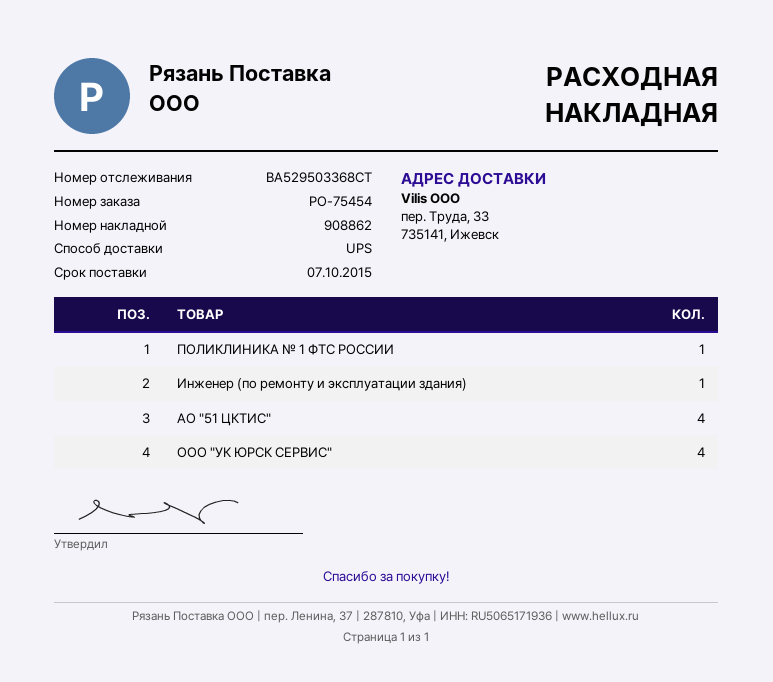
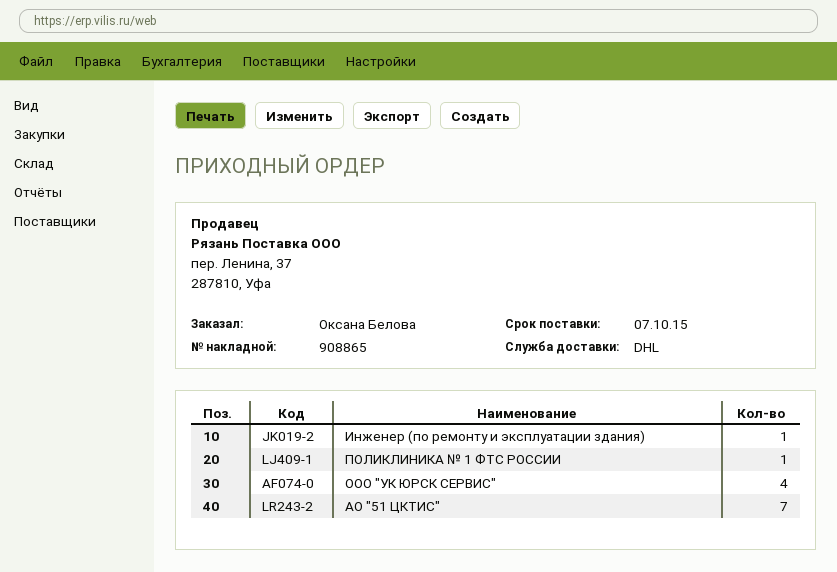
delivery note number: 908862 -> 908865
shipping method: UPS -> DHL
АО "51 ЦКТИС": 4 -> 7

